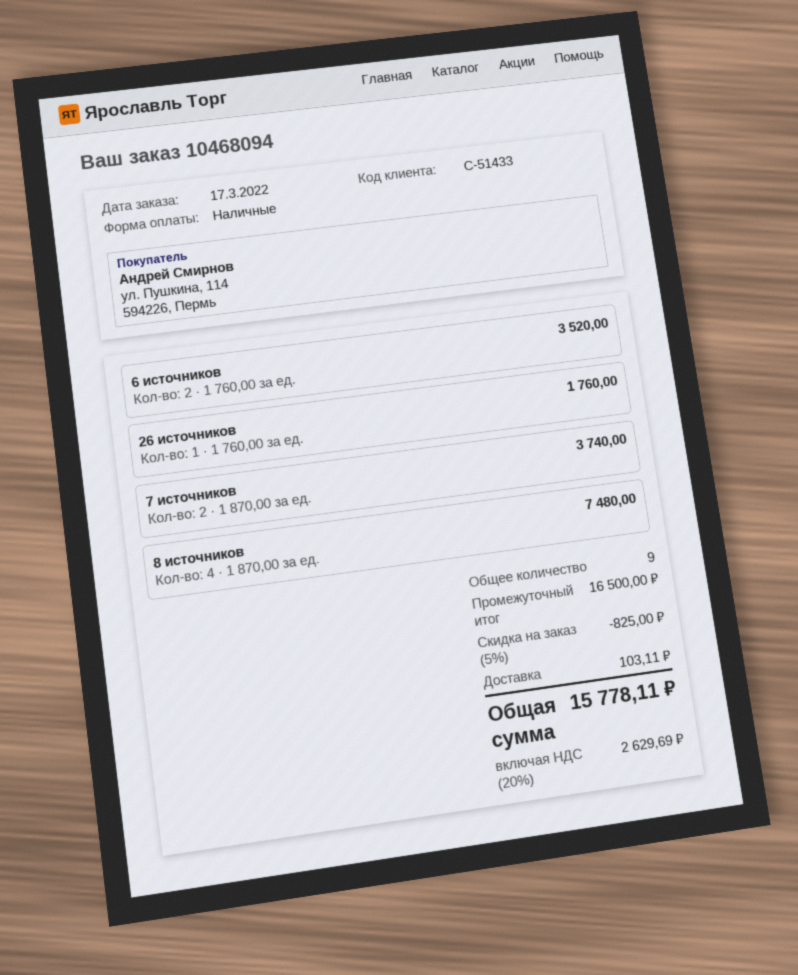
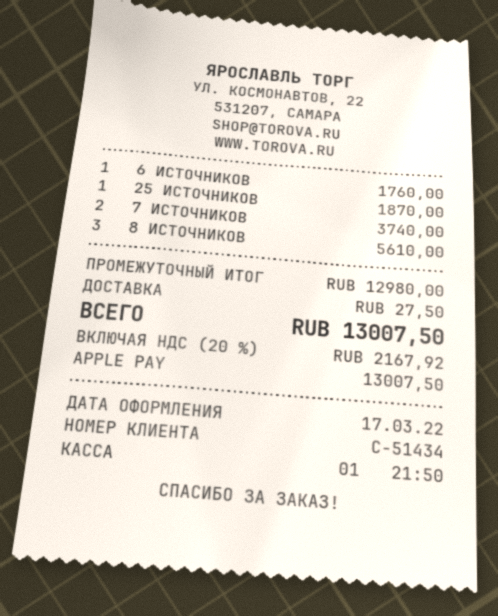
customer number: C-51433 -> C-51434
payment method: cash -> Apple Pay
6 источников: 2 for 3520.00 -> 1 for 1760.00
26 источников: 1 for 1760.00 -> none
8 источников: 4 for 7480.00 -> 3 for 5610.00
25 ИСТОЧНИКОВ: none -> 1 for 1870.00
subtotal: 16500.00 -> 12980.00
discount: 5% = 825.00 -> none
shipping: 103.11 -> 27.50
tax: 20% = 2629.69 -> 20% = 2167.92
total: 15778.11 -> 13007.50

